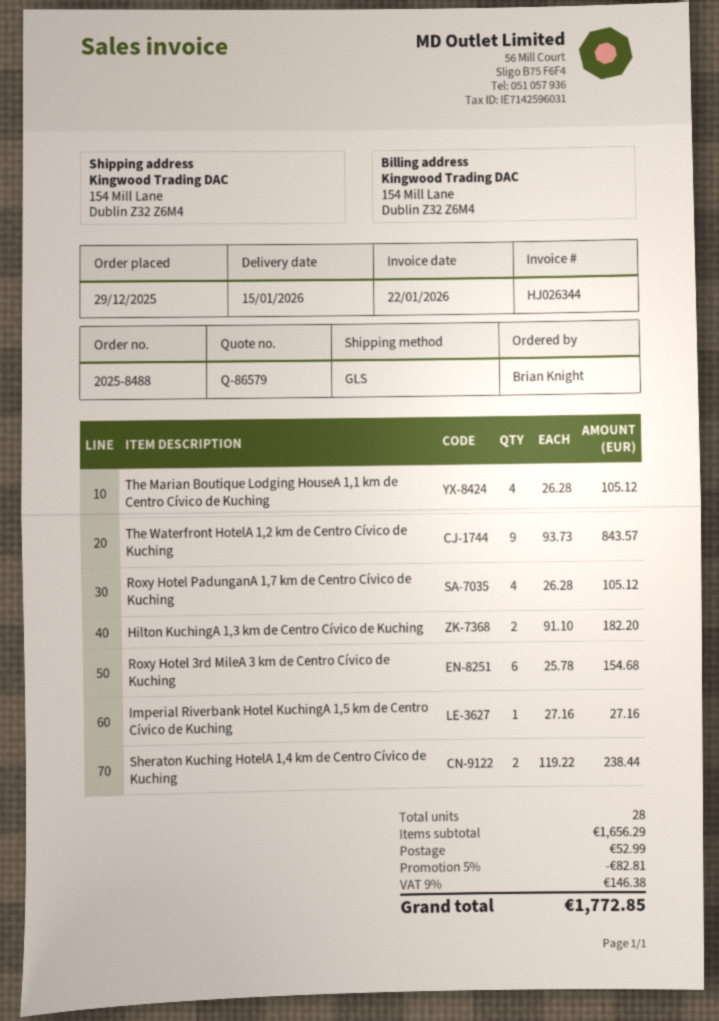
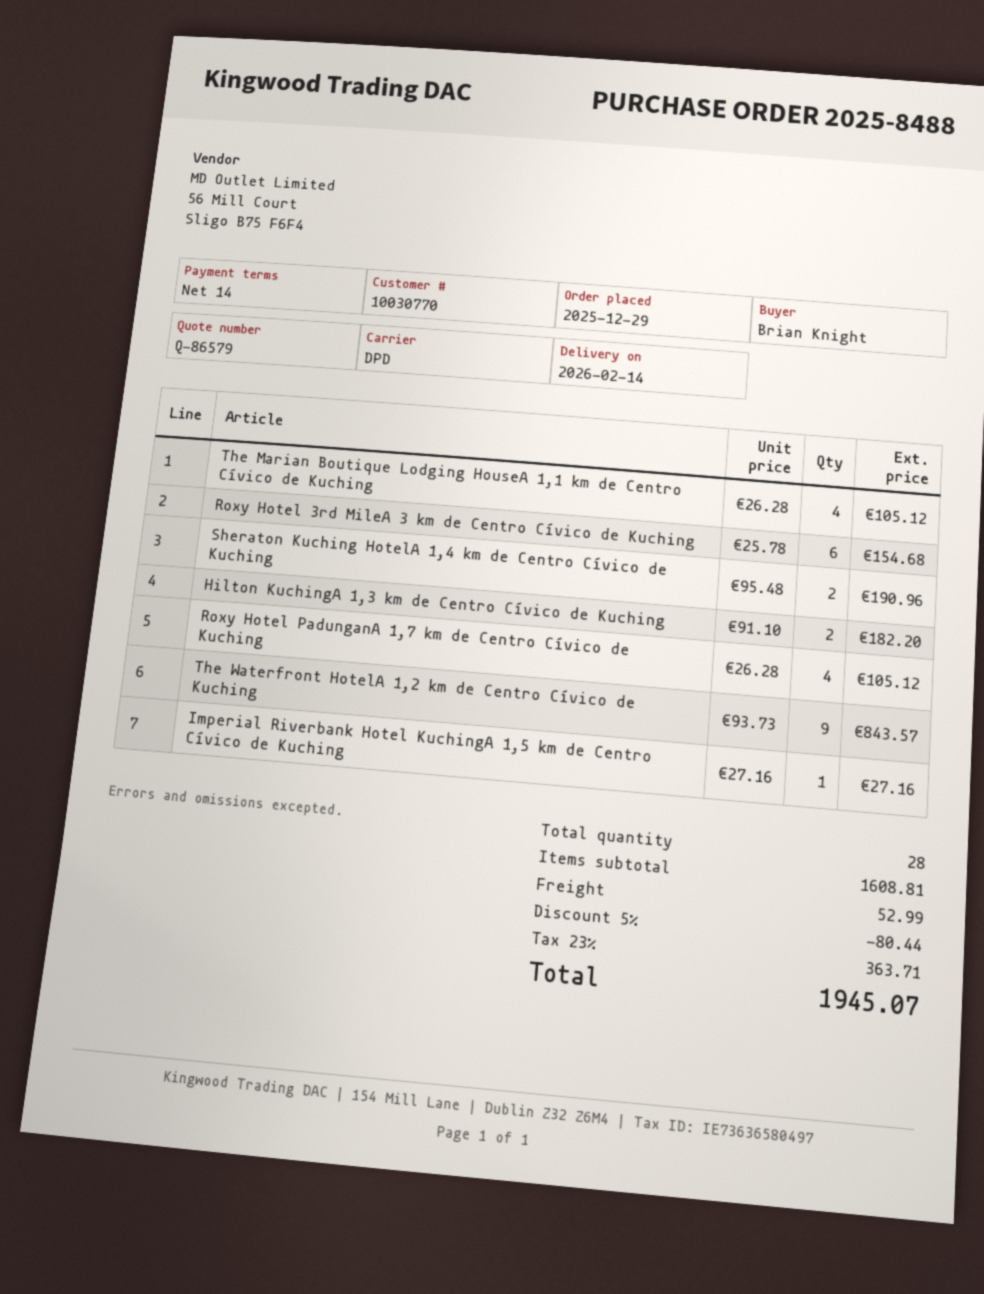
delivery date: 2026-01-15 -> 2026-02-14
shipping method: GLS -> DPD
Sheraton Kuching HotelA 1,4 km de Centro Cívico de Kuching: 2 x 119.22 = 238.44 -> 2 x 95.48 = 190.96
subtotal: 1656.29 -> 1608.81
discount: 5% = 82.81 -> 5% = 80.44
tax: 9% = 146.38 -> 23% = 363.71
total: 1772.85 -> 1945.07

